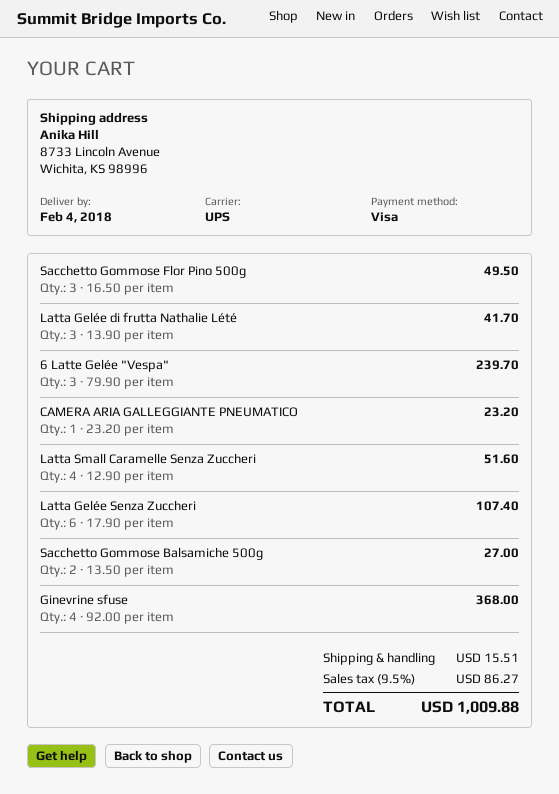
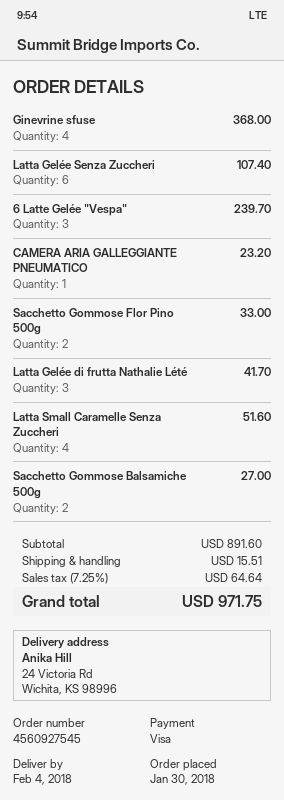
ship to: 8733 Lincoln Avenue, Wichita, KS 98996 -> 24 Victoria Rd, Wichita, KS 98996
Sacchetto Gommose Flor Pino 500g: 3 for 49.50 -> 2 for 33.00
tax: 9.5% = 86.27 -> 7.25% = 64.64
total: 1009.88 -> 971.75

